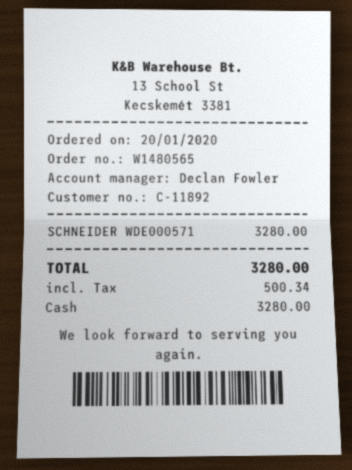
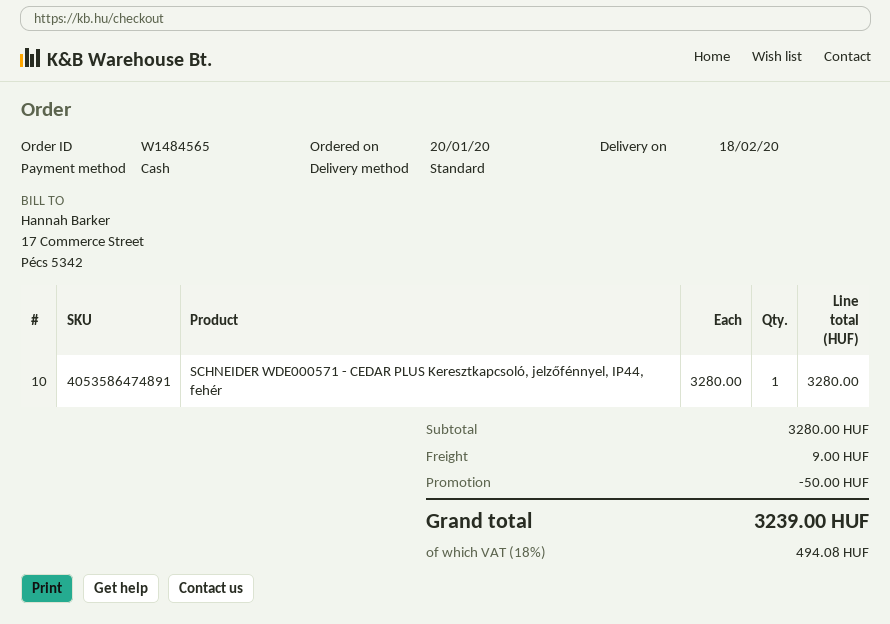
order number: W1480565 -> W1484565
discount: none -> 50.00
shipping: none -> 9.00
tax: 500.34 -> 494.08
total: 3280.00 -> 3239.00

